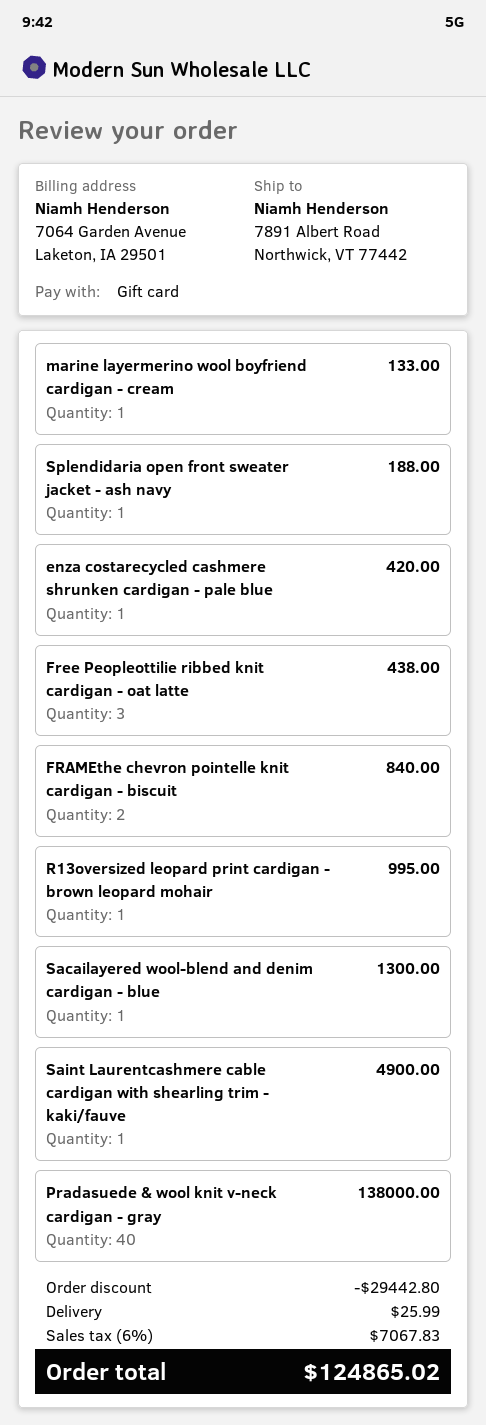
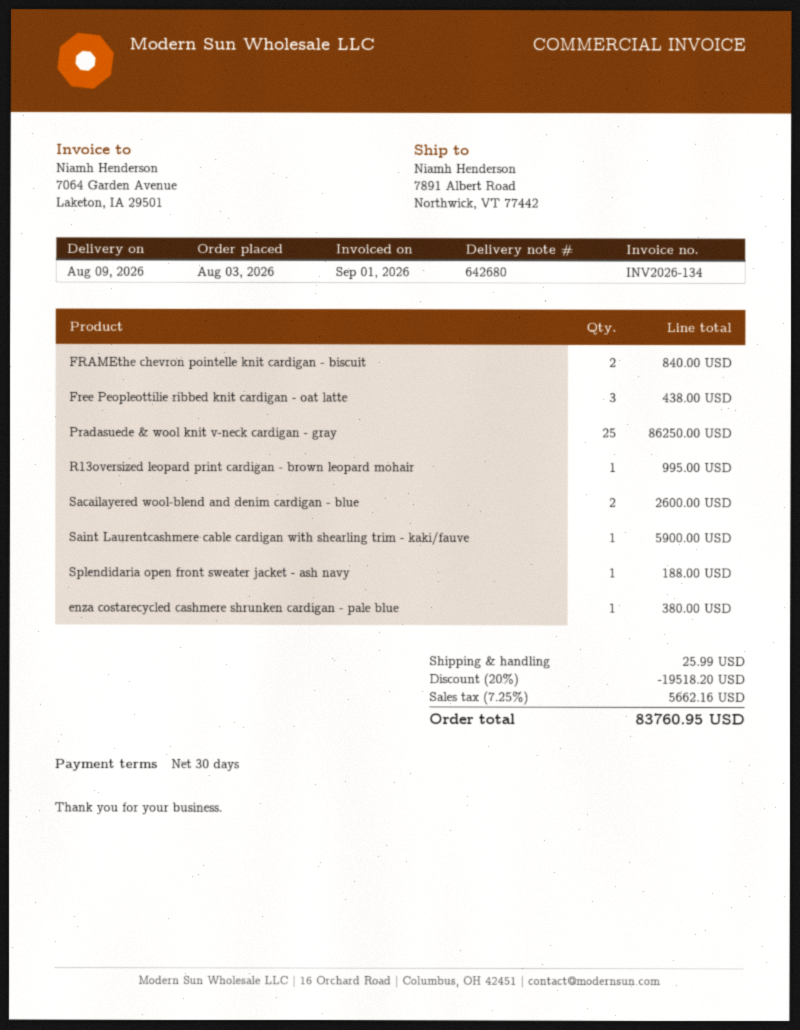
marine layermerino wool boyfriend cardigan - cream: 1 for 133.00 -> none
enza costarecycled cashmere shrunken cardigan - pale blue: 1 for 420.00 -> 1 for 380.00
Sacailayered wool-blend and denim cardigan - blue: 1 for 1300.00 -> 2 for 2600.00
Saint Laurentcashmere cable cardigan with shearling trim - kaki/fauve: 1 for 4900.00 -> 1 for 5900.00
Pradasuede & wool knit v-neck cardigan - gray: 40 for 138000.00 -> 25 for 86250.00
discount: 29442.80 -> 19518.20
tax: 6% = 7067.83 -> 7.25% = 5662.16
total: 124865.02 -> 83760.95

